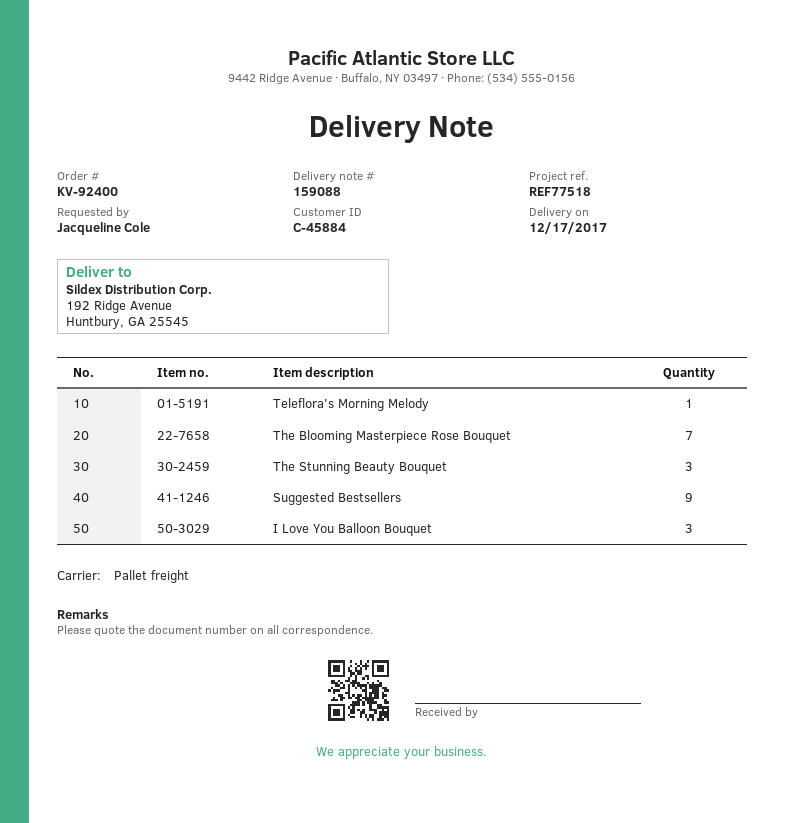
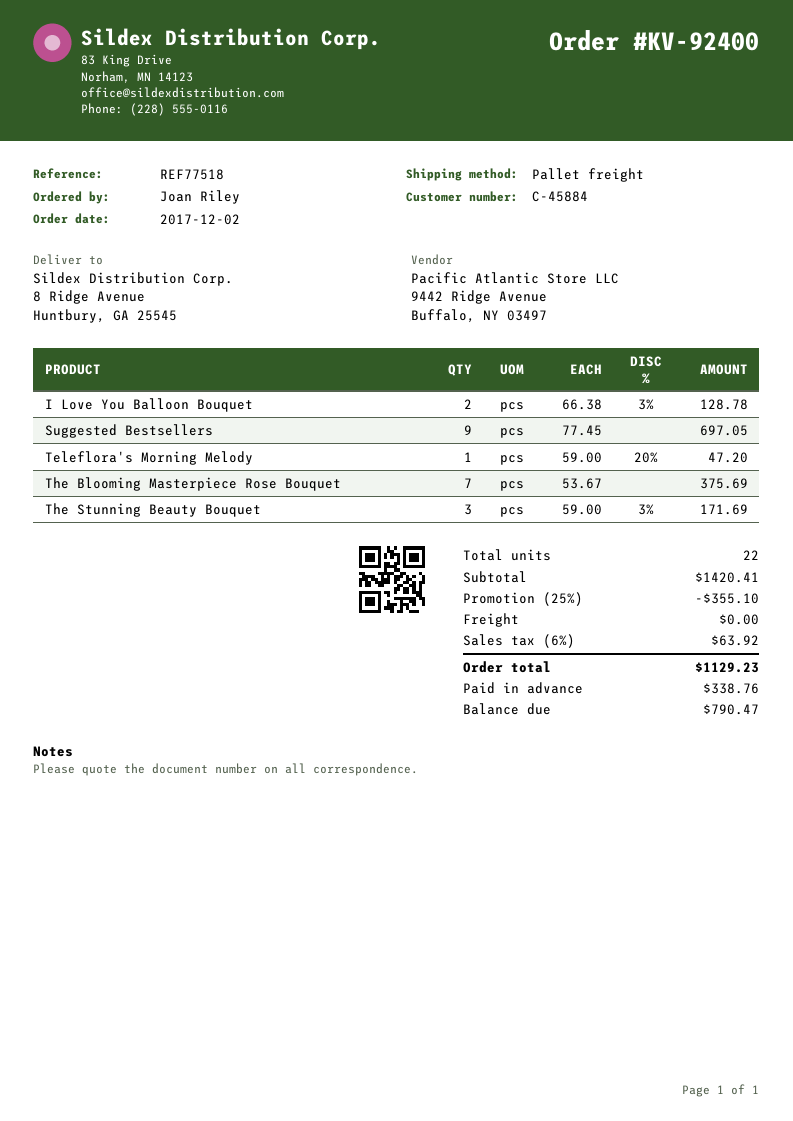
ordered by: Jacqueline Cole -> Joan Riley
ship to: 192 Ridge Avenue, Huntbury, GA 25545 -> 8 Ridge Avenue, Huntbury, GA 25545
I Love You Balloon Bouquet: 3 -> 2

